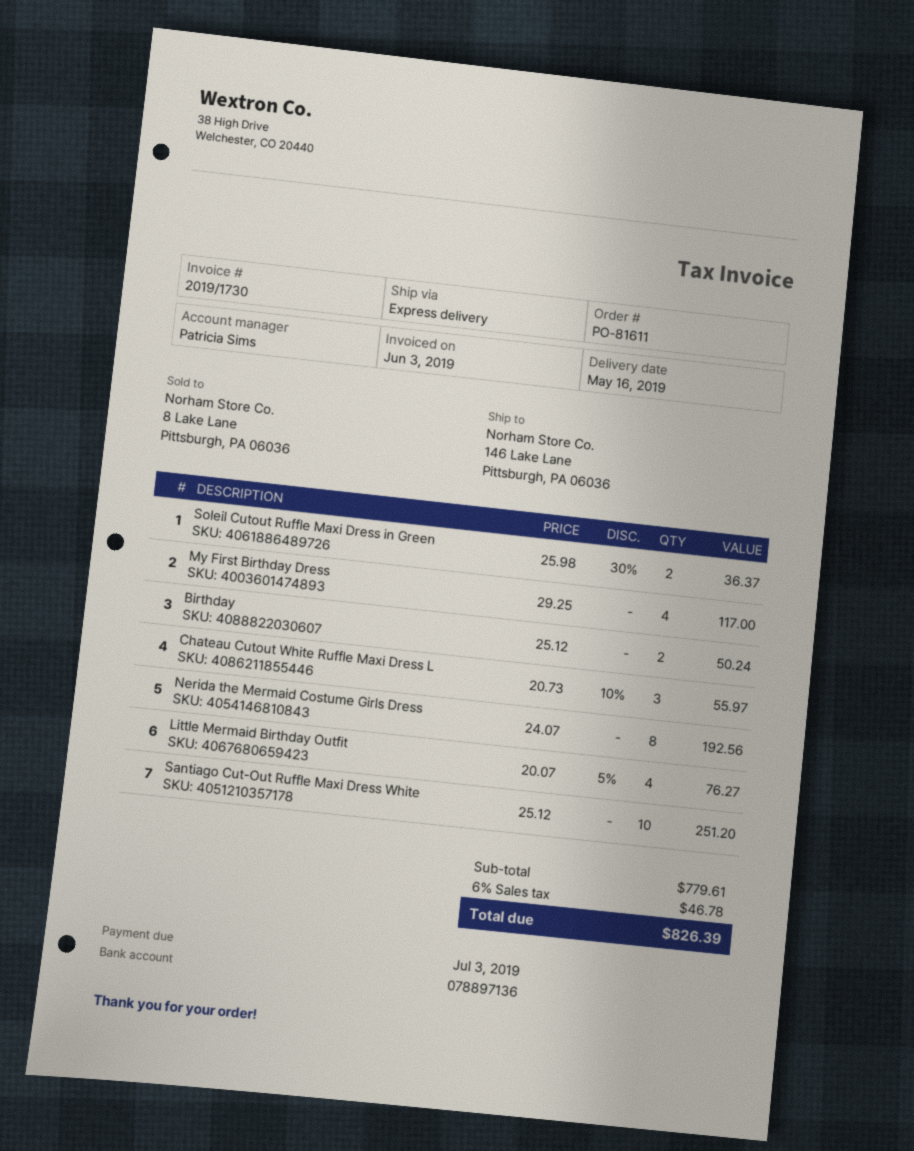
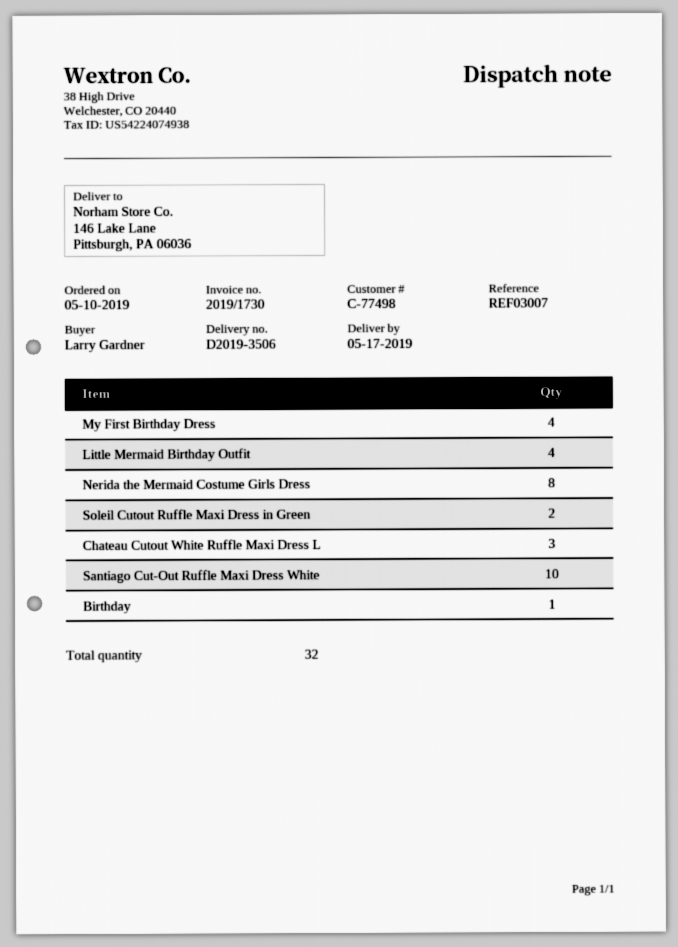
delivery date: 2019-05-16 -> 2019-05-17
Birthday: 2 -> 1

